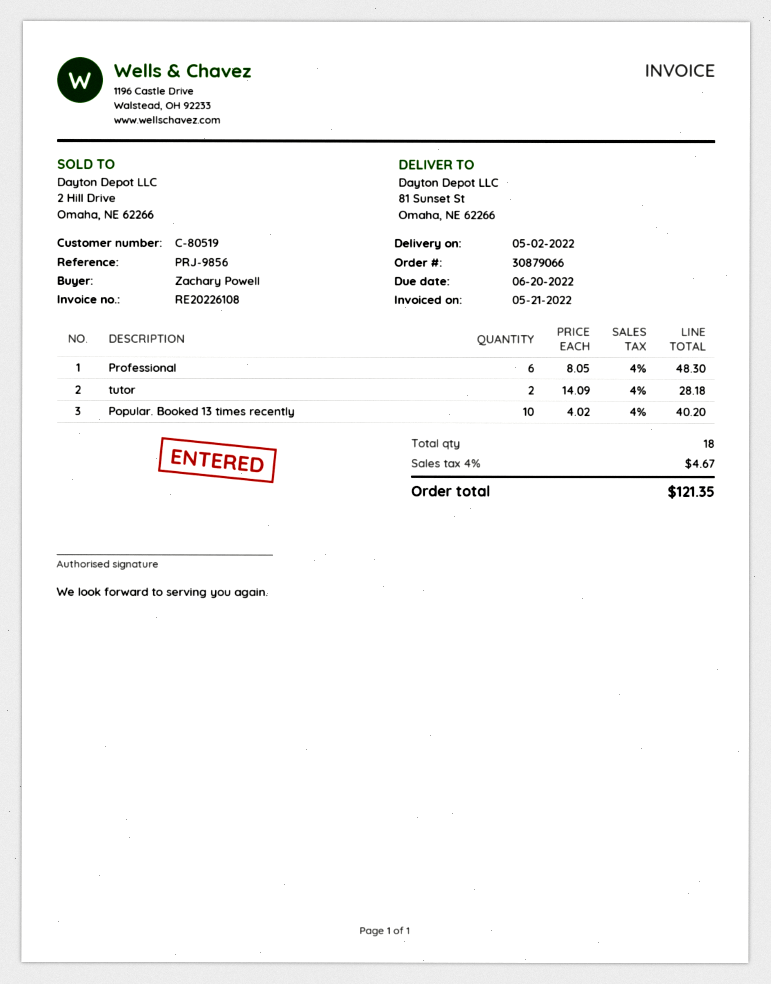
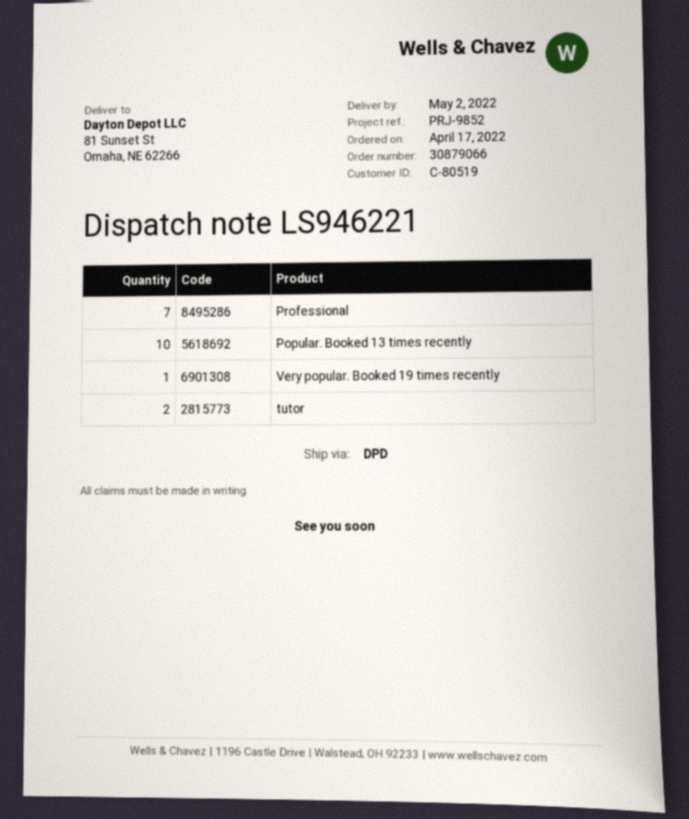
reference: PRJ-9856 -> PRJ-9852
Professional: 6 -> 7
Very popular. Booked 19 times recently: none -> 1

